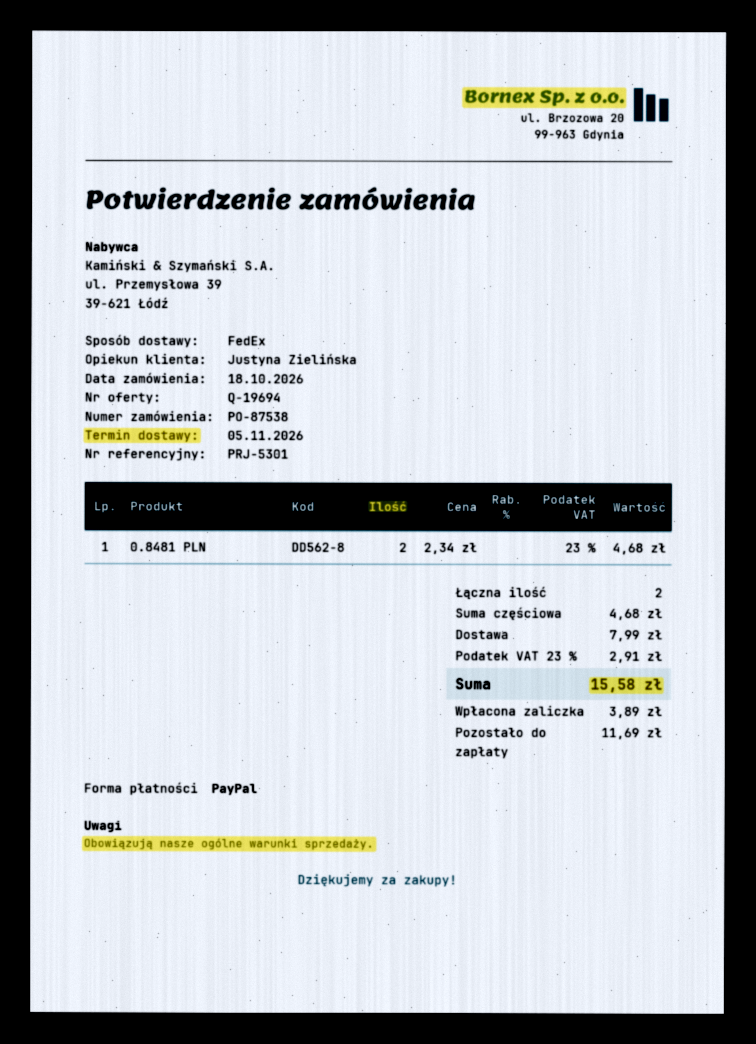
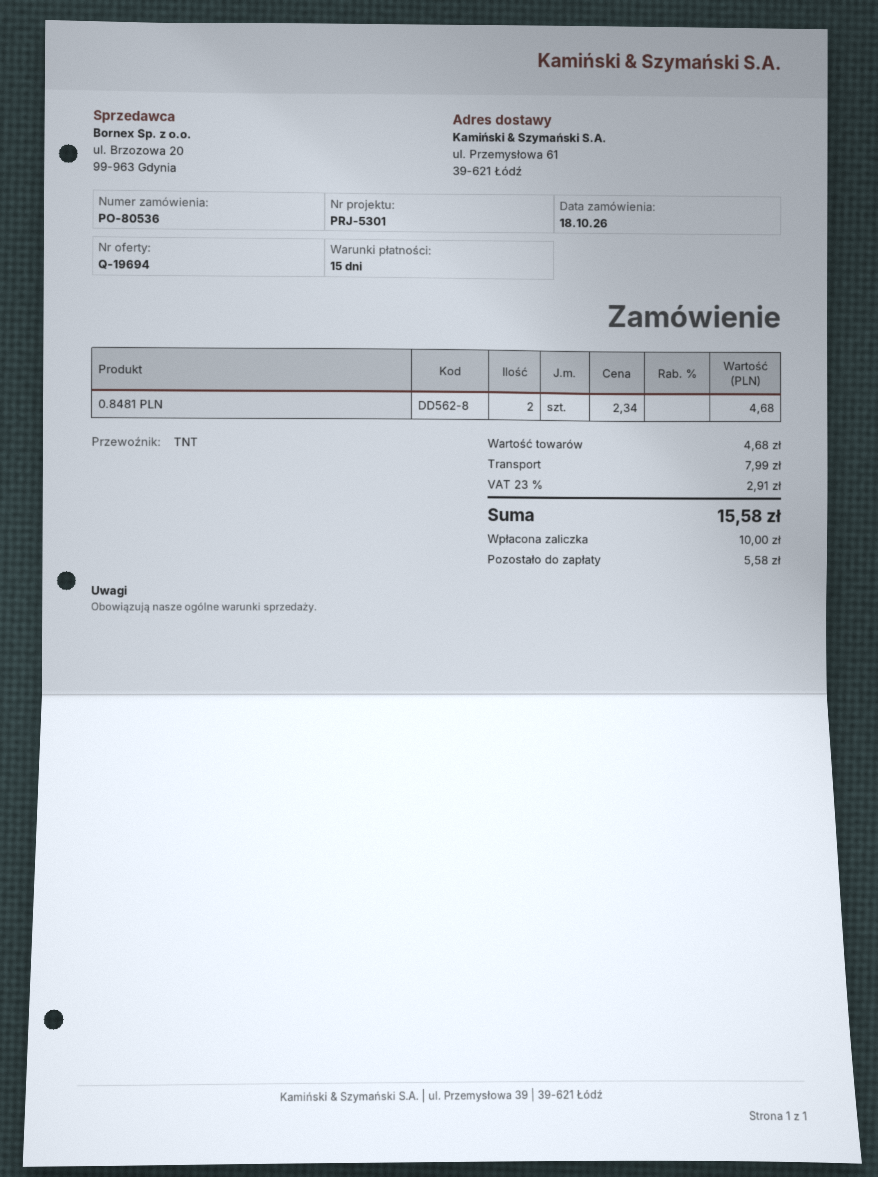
order number: PO-87538 -> PO-80536
shipping method: FedEx -> TNT
deposit: 3.89 -> 10.00
balance: 11.69 -> 5.58

